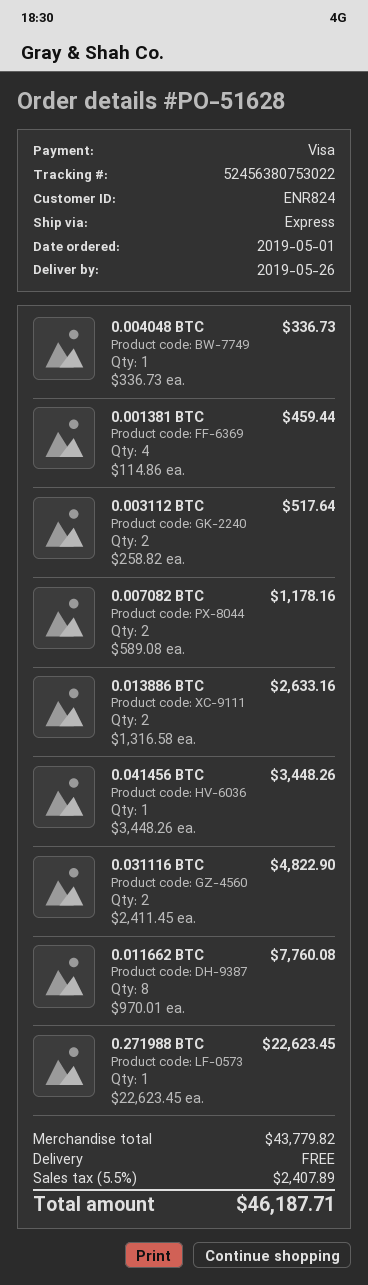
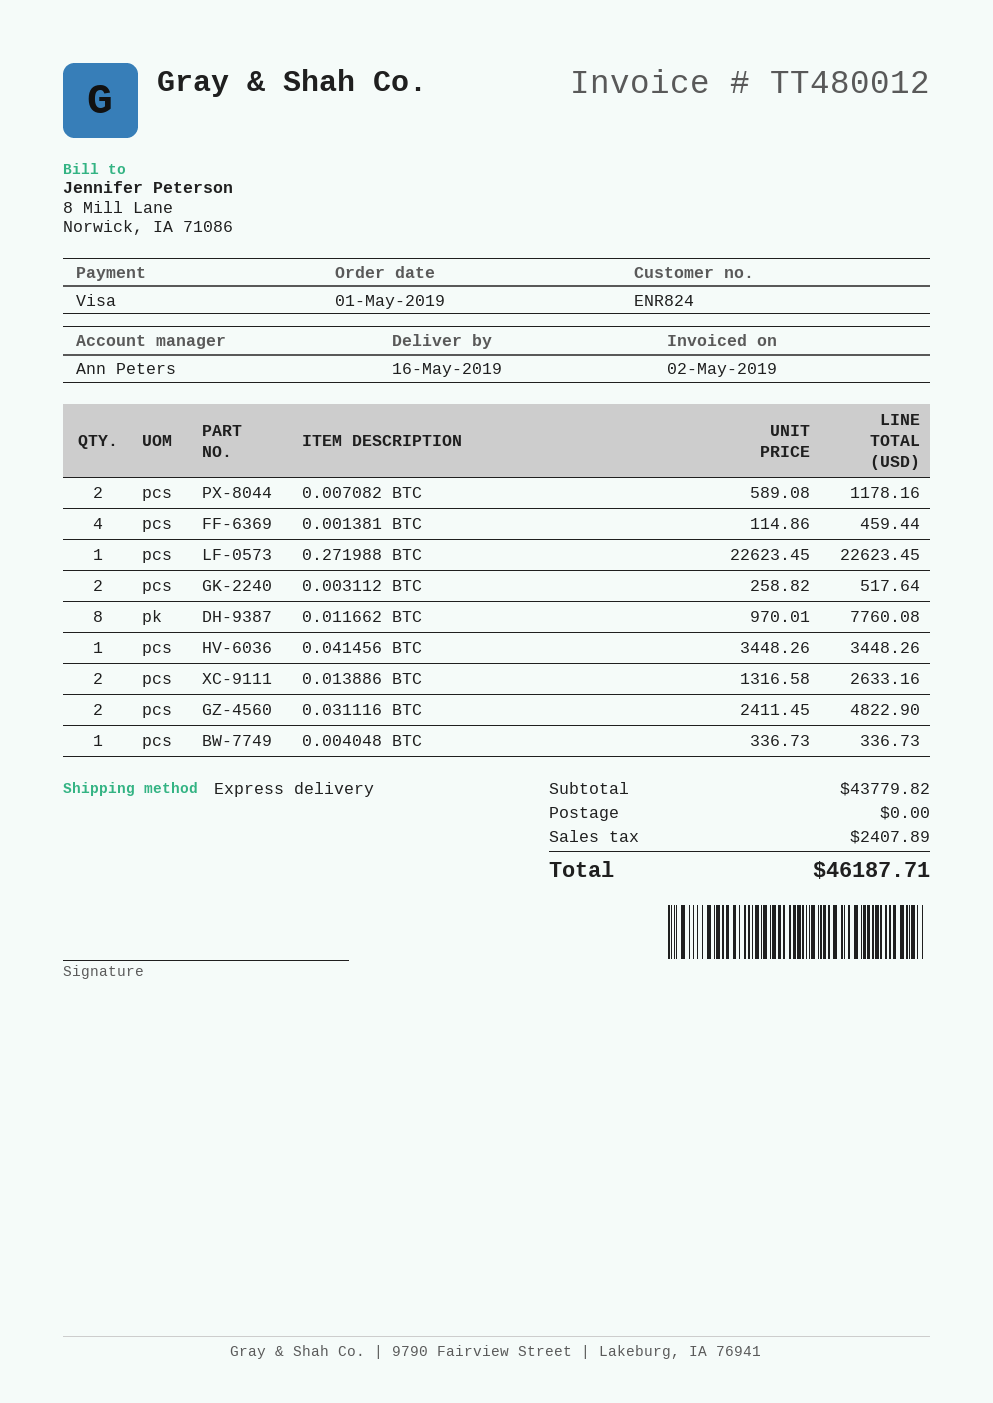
delivery date: 2019-05-26 -> 2019-05-16

